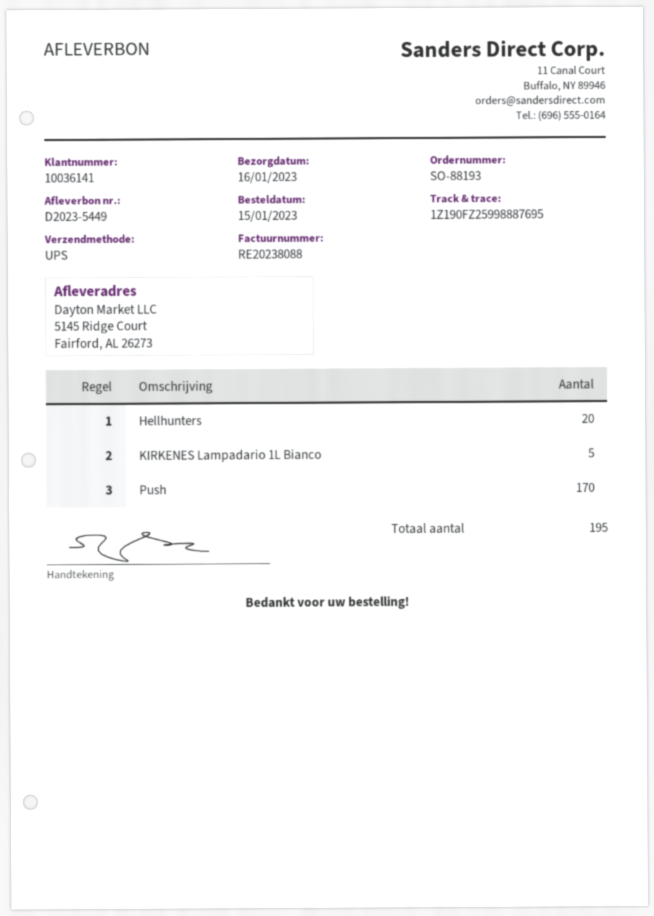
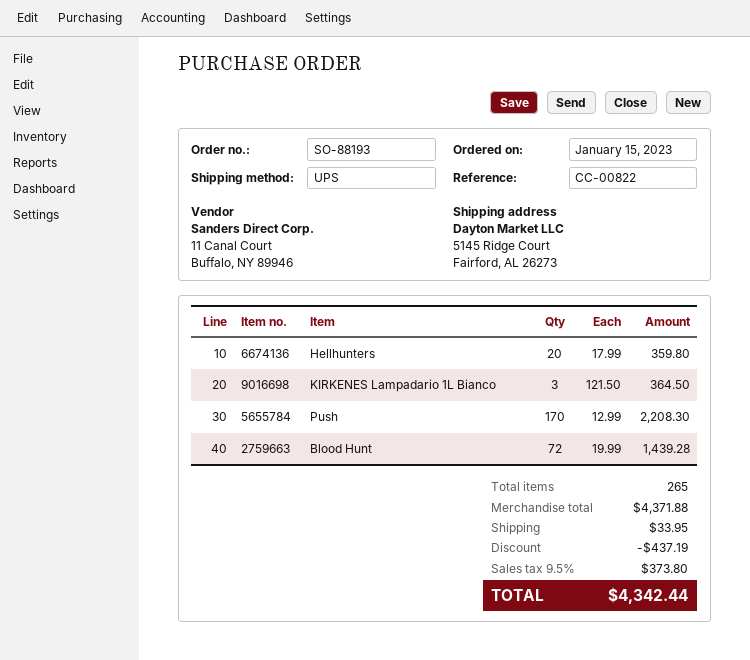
KIRKENES Lampadario 1L Bianco: 5 -> 3
Blood Hunt: none -> 72
total quantity: 195 -> 265

